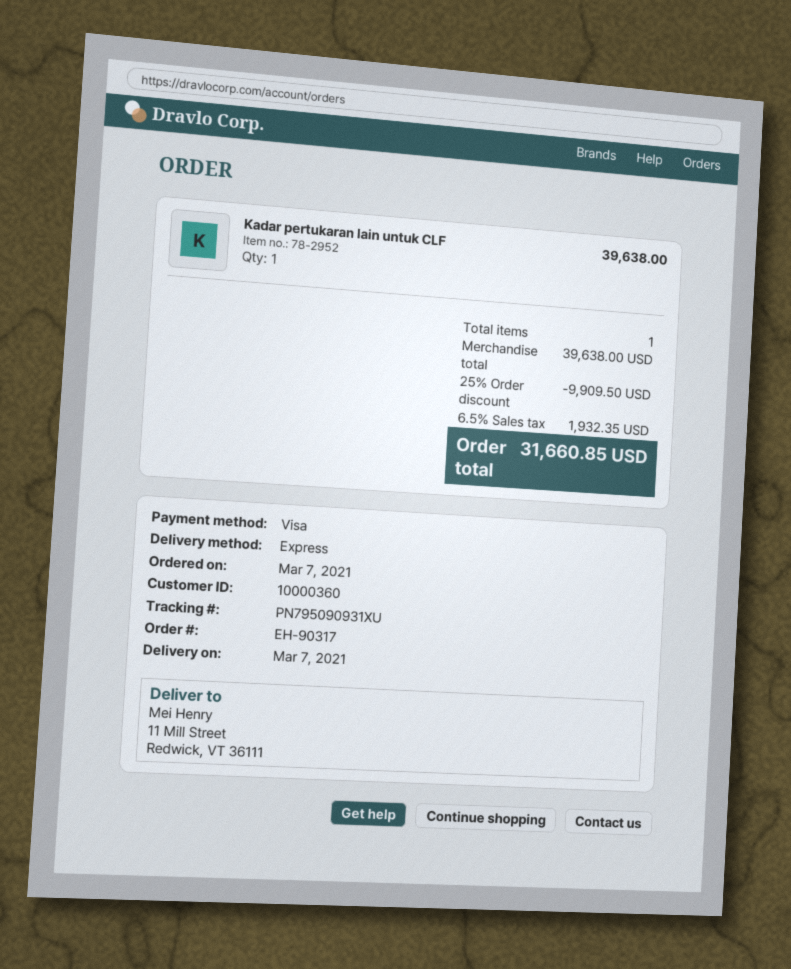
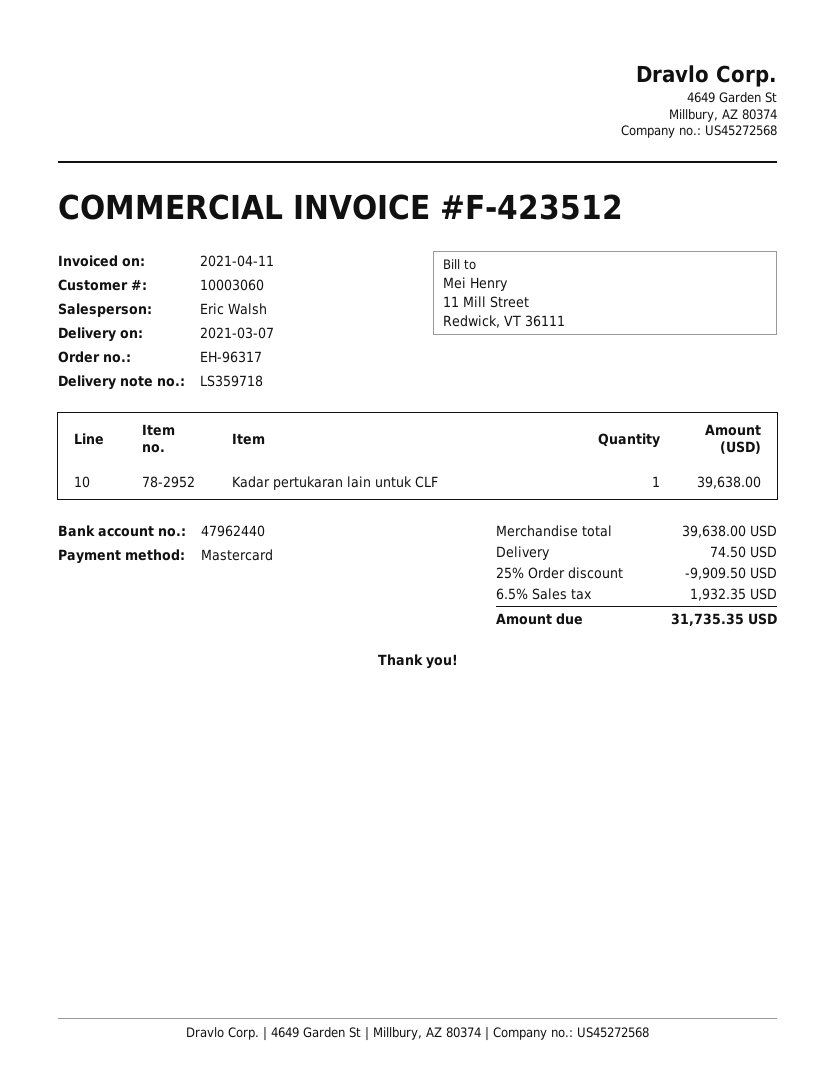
order number: EH-90317 -> EH-96317
customer number: 10000360 -> 10003060
payment method: Visa -> Mastercard
shipping: none -> 74.50
total: 31660.85 -> 31735.35

